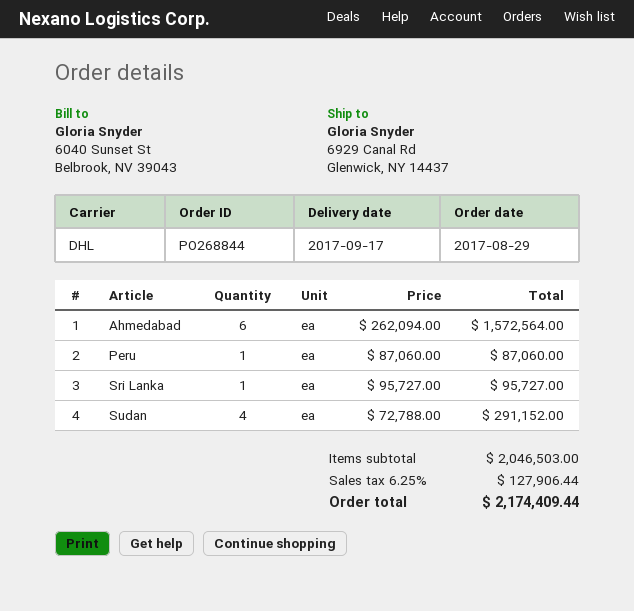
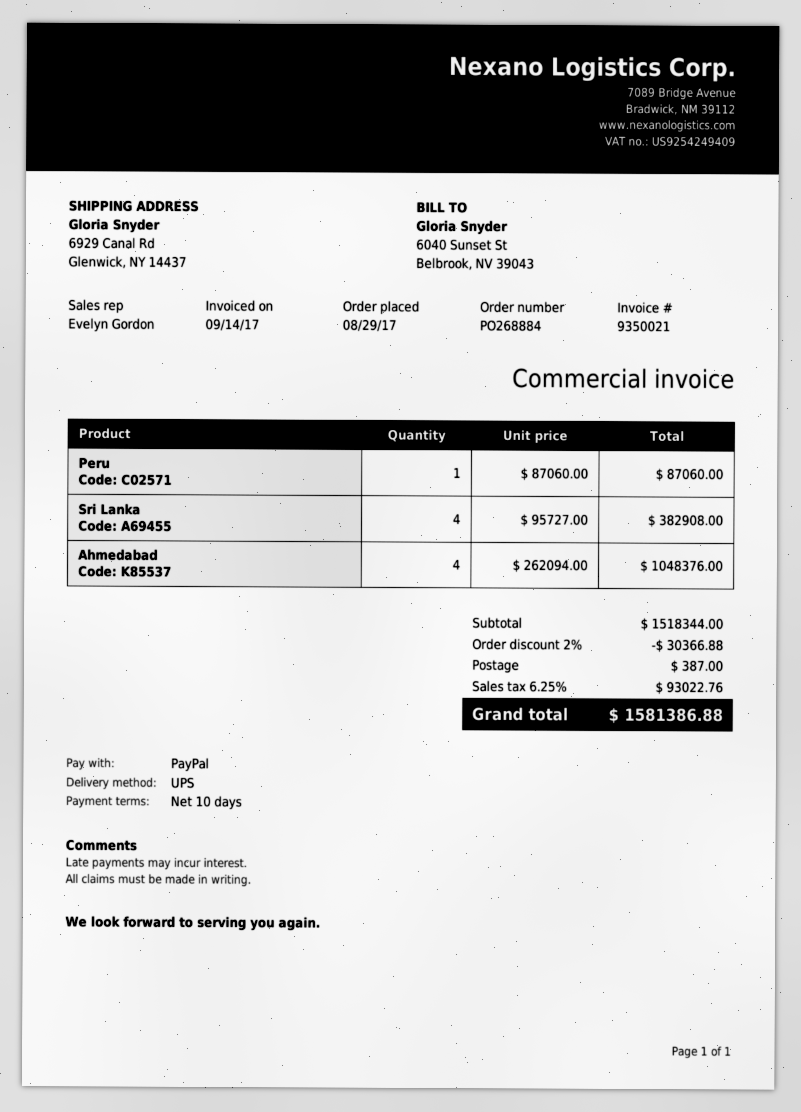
order number: PO268844 -> PO268884
shipping method: DHL -> UPS
Ahmedabad: 6 x 262094.00 = 1572564.00 -> 4 x 262094.00 = 1048376.00
Sri Lanka: 1 x 95727.00 = 95727.00 -> 4 x 95727.00 = 382908.00
Sudan: 4 x 72788.00 = 291152.00 -> none
subtotal: 2046503.00 -> 1518344.00
discount: none -> 2% = 30366.88
shipping: none -> 387.00
tax: 6.25% = 127906.44 -> 6.25% = 93022.76
total: 2174409.44 -> 1581386.88

